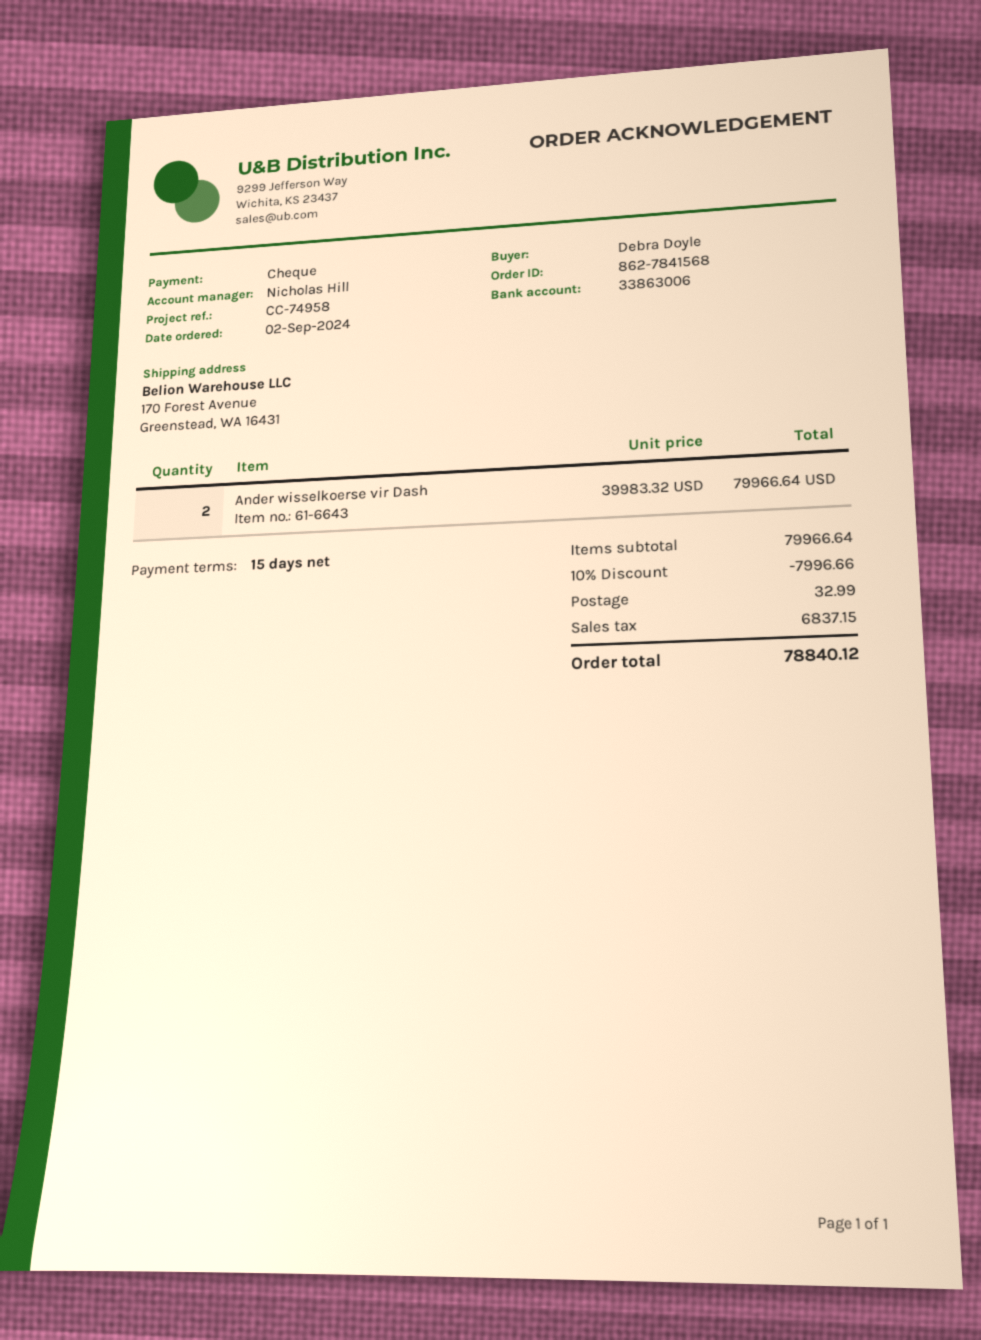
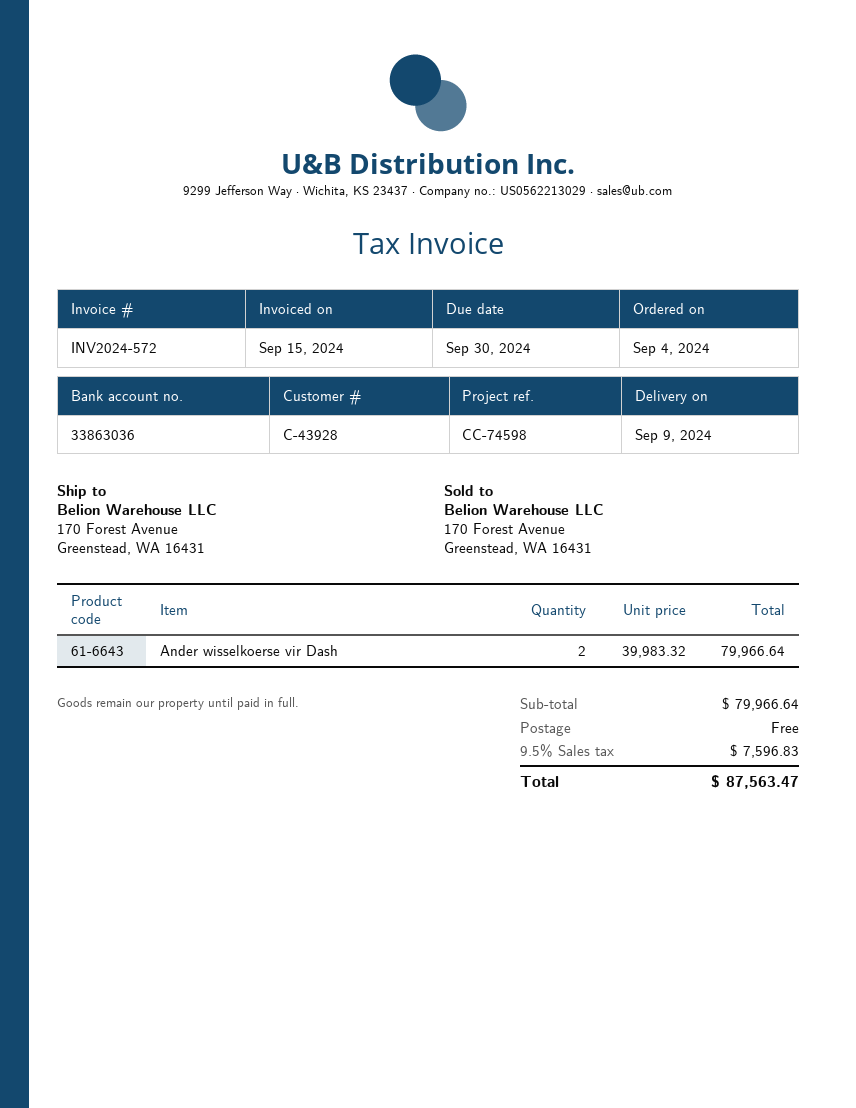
order date: 2024-09-02 -> 2024-09-04
reference: CC-74958 -> CC-74598
bank account: 33863006 -> 33863036
discount: 10% = 7996.66 -> none
shipping: 32.99 -> 0.00
tax: 6837.15 -> 7596.83
total: 78840.12 -> 87563.47

